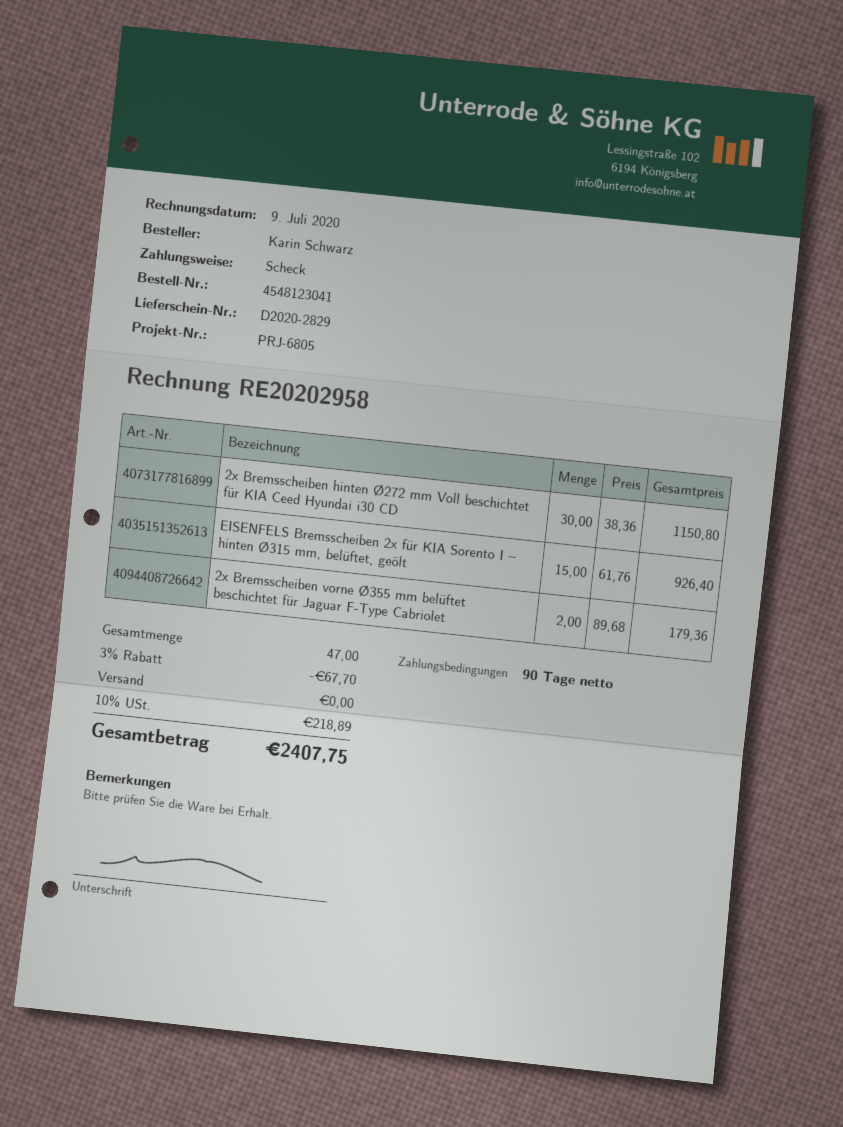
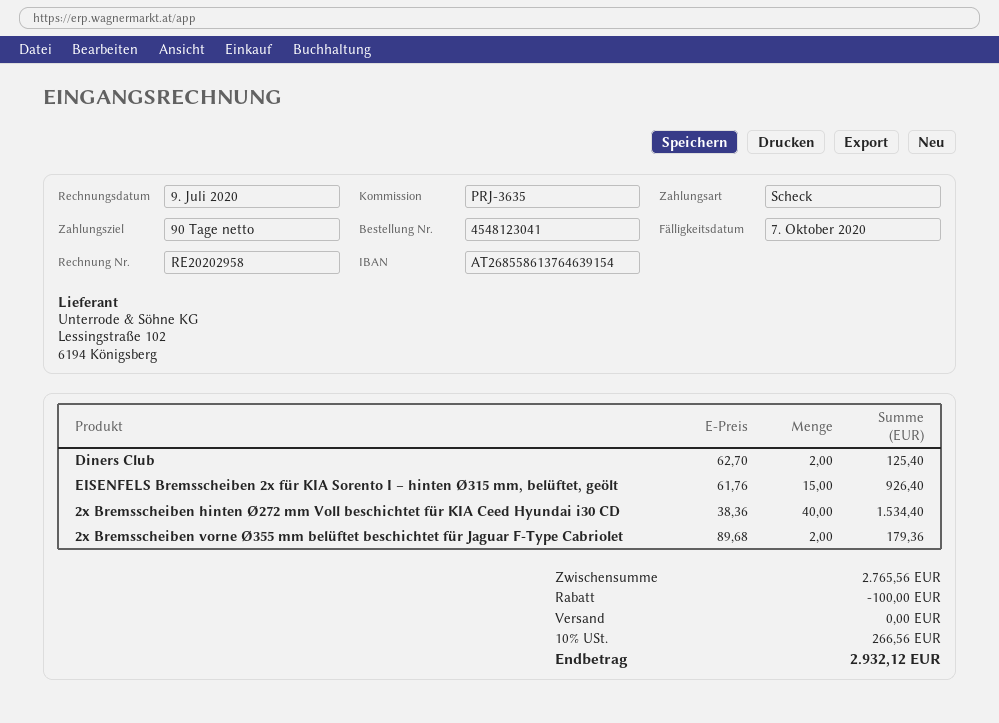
reference: PRJ-6805 -> PRJ-3635
2x Bremsscheiben hinten Ø272 mm Voll beschichtet für KIA Ceed Hyundai i30 CD: 30 x 38.36 = 1150.80 -> 40 x 38.36 = 1534.40
Diners Club: none -> 2 x 62.70 = 125.40
discount: 67.70 -> 100.00
tax: 10% = 218.89 -> 10% = 266.56
total: 2407.75 -> 2932.12

